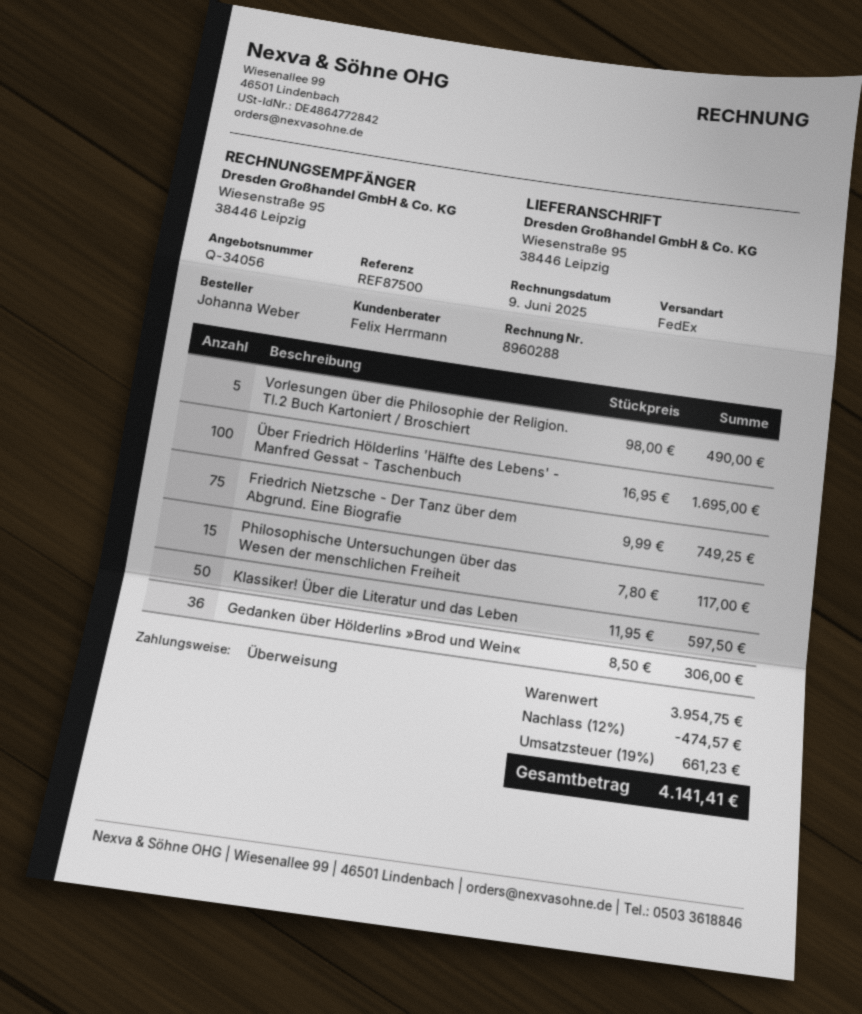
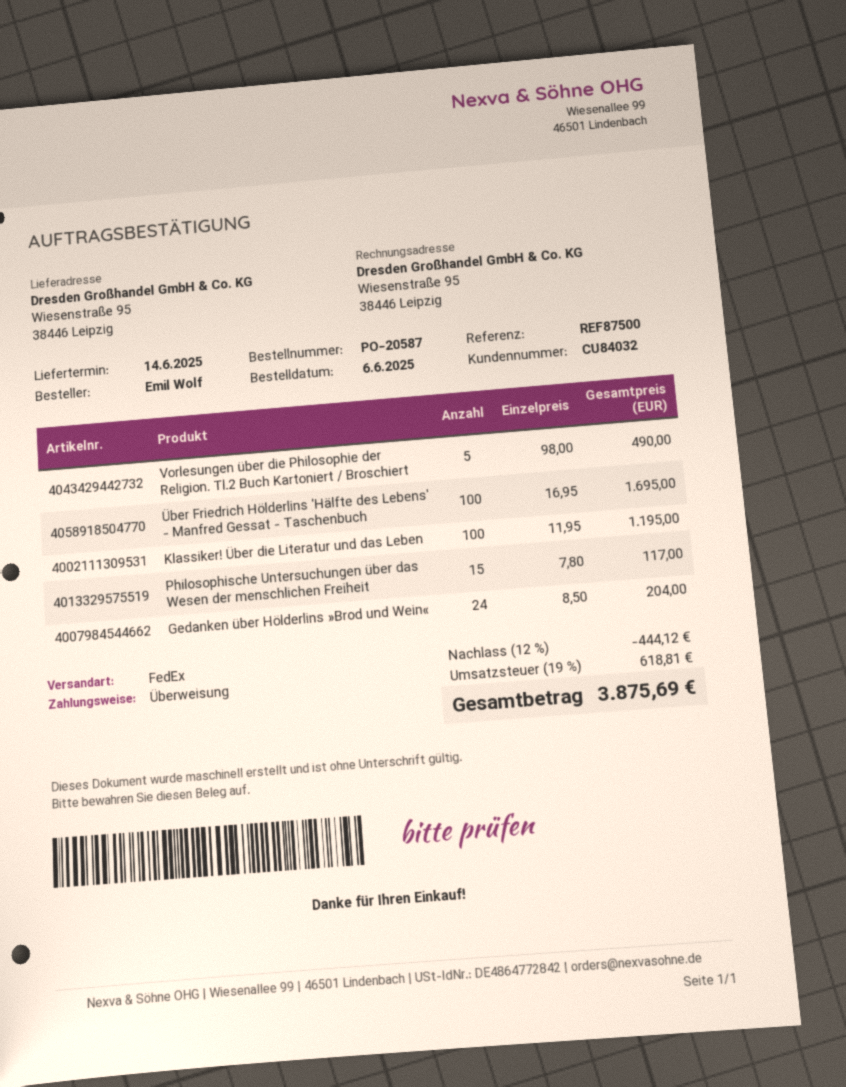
ordered by: Johanna Weber -> Emil Wolf
Friedrich Nietzsche - Der Tanz über dem Abgrund. Eine Biografie: 75 x 9.99 = 749.25 -> none
Klassiker! Über die Literatur und das Leben: 50 x 11.95 = 597.50 -> 100 x 11.95 = 1195.00
Gedanken über Hölderlins »Brod und Wein«: 36 x 8.50 = 306.00 -> 24 x 8.50 = 204.00
discount: 12% = 474.57 -> 12% = 444.12
tax: 19% = 661.23 -> 19% = 618.81
total: 4141.41 -> 3875.69

